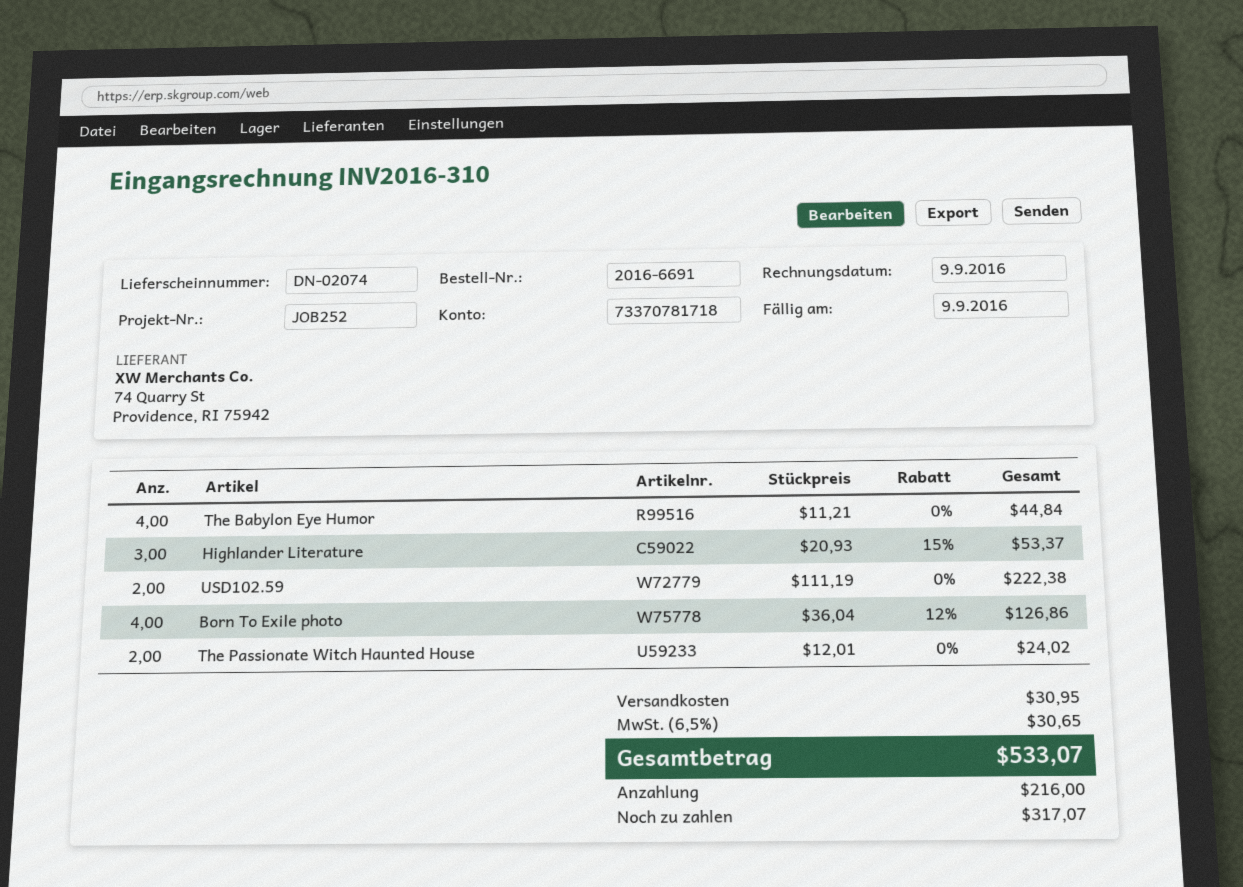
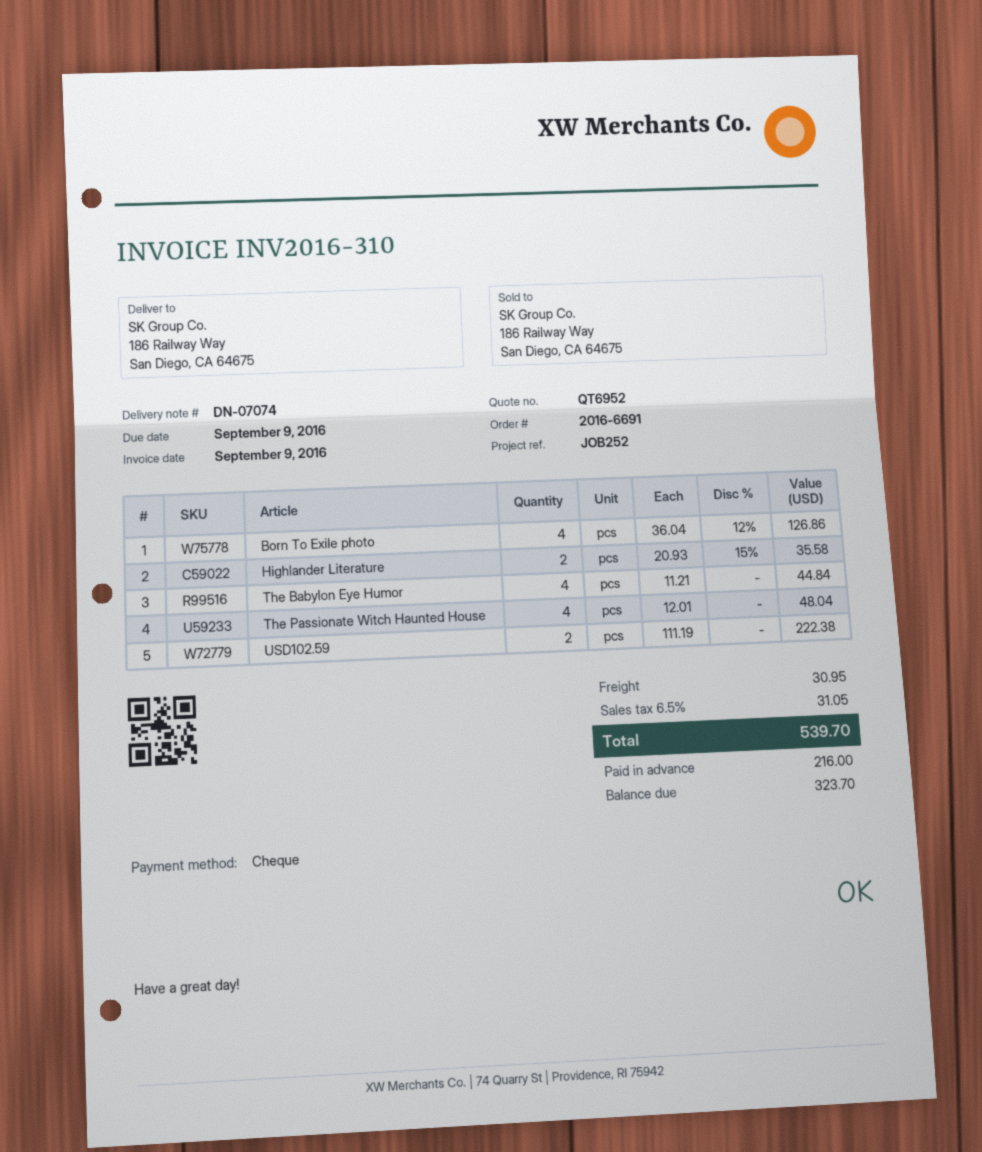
delivery note number: DN-02074 -> DN-07074
Highlander Literature: 3 x 20.93 - 15% = 53.37 -> 2 x 20.93 - 15% = 35.58
The Passionate Witch Haunted House: 2 x 12.01 = 24.02 -> 4 x 12.01 = 48.04
tax: 6.5% = 30.65 -> 6.5% = 31.05
total: 533.07 -> 539.70
balance: 317.07 -> 323.70

